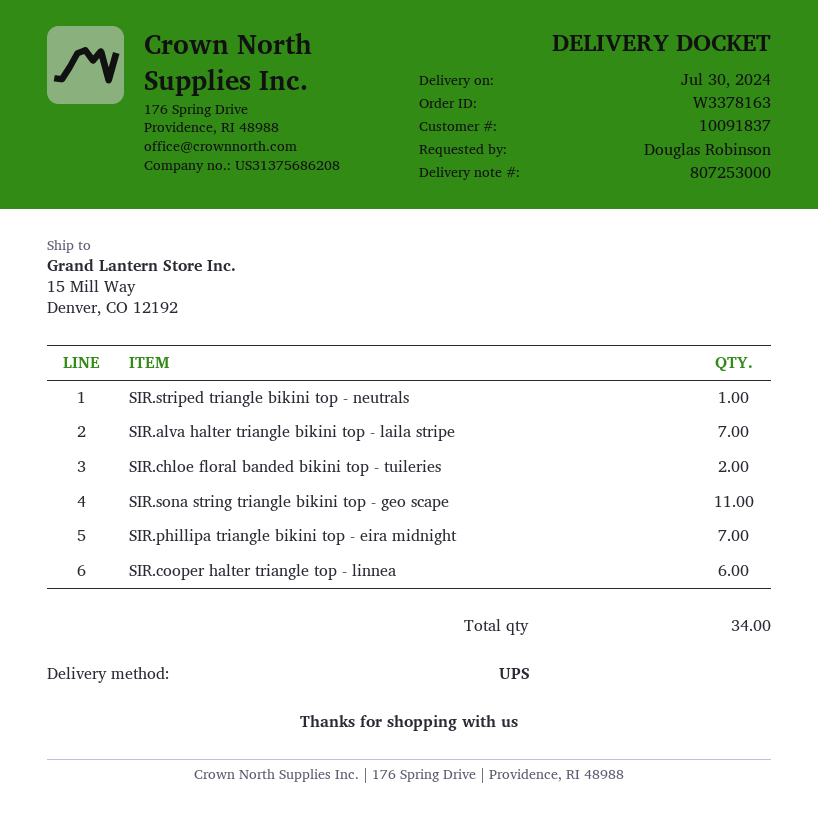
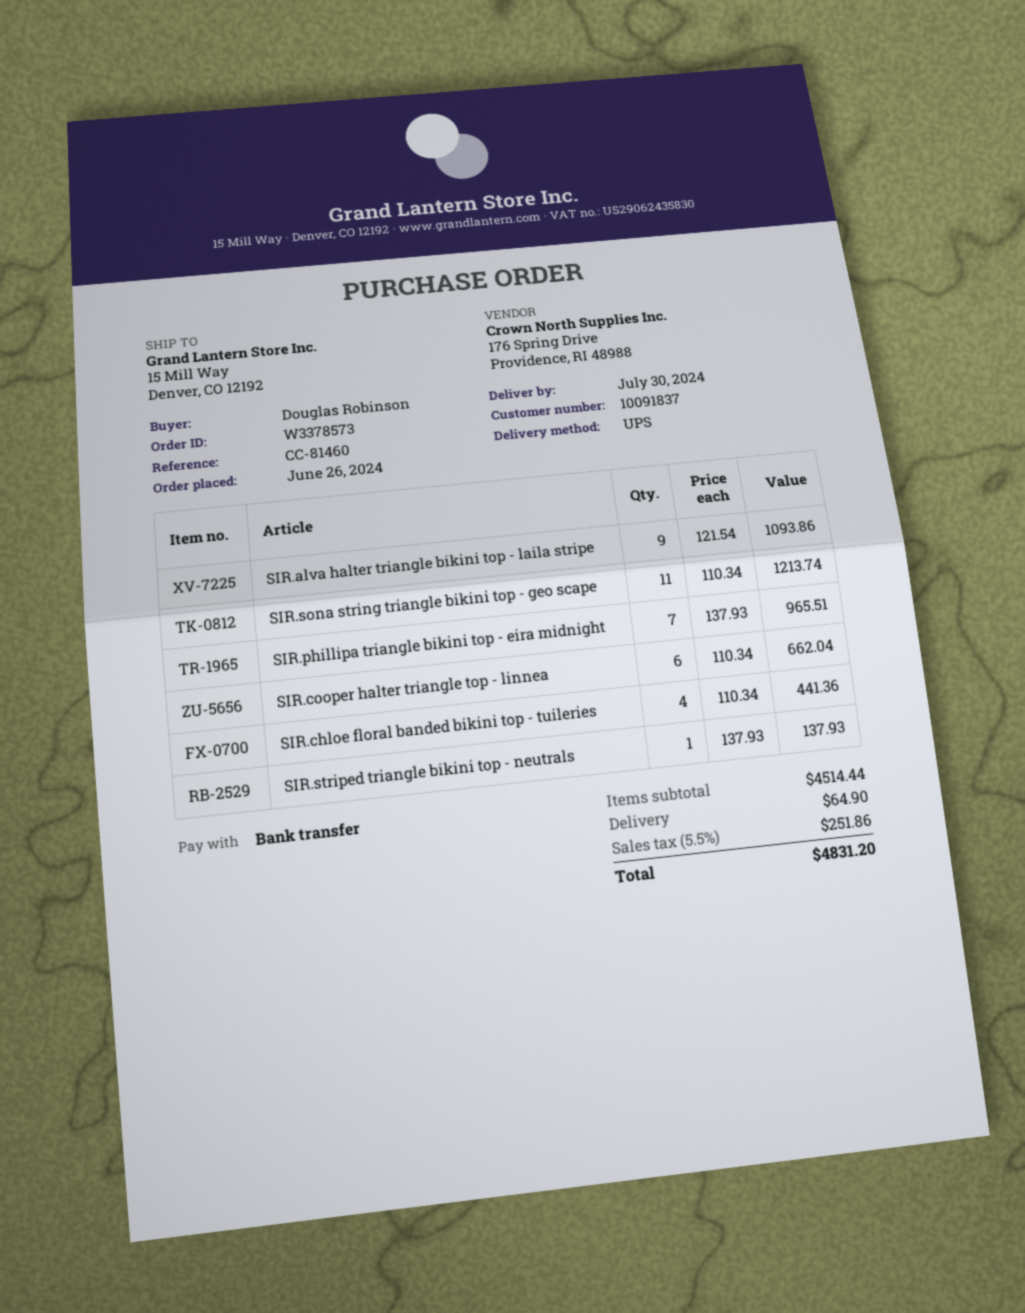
order number: W3378163 -> W3378573
SIR.alva halter triangle bikini top - laila stripe: 7 -> 9
SIR.chloe floral banded bikini top - tuileries: 2 -> 4

